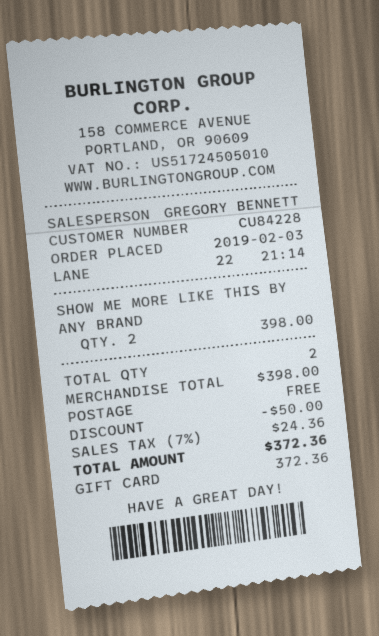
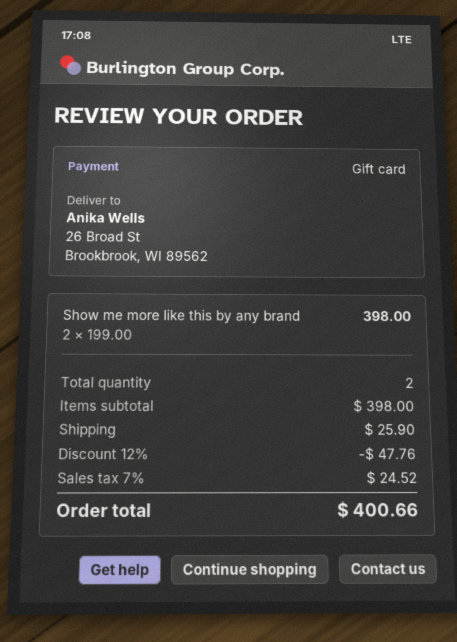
discount: 50.00 -> 47.76
shipping: 0.00 -> 25.90
tax: 7% = 24.36 -> 7% = 24.52
total: 372.36 -> 400.66

